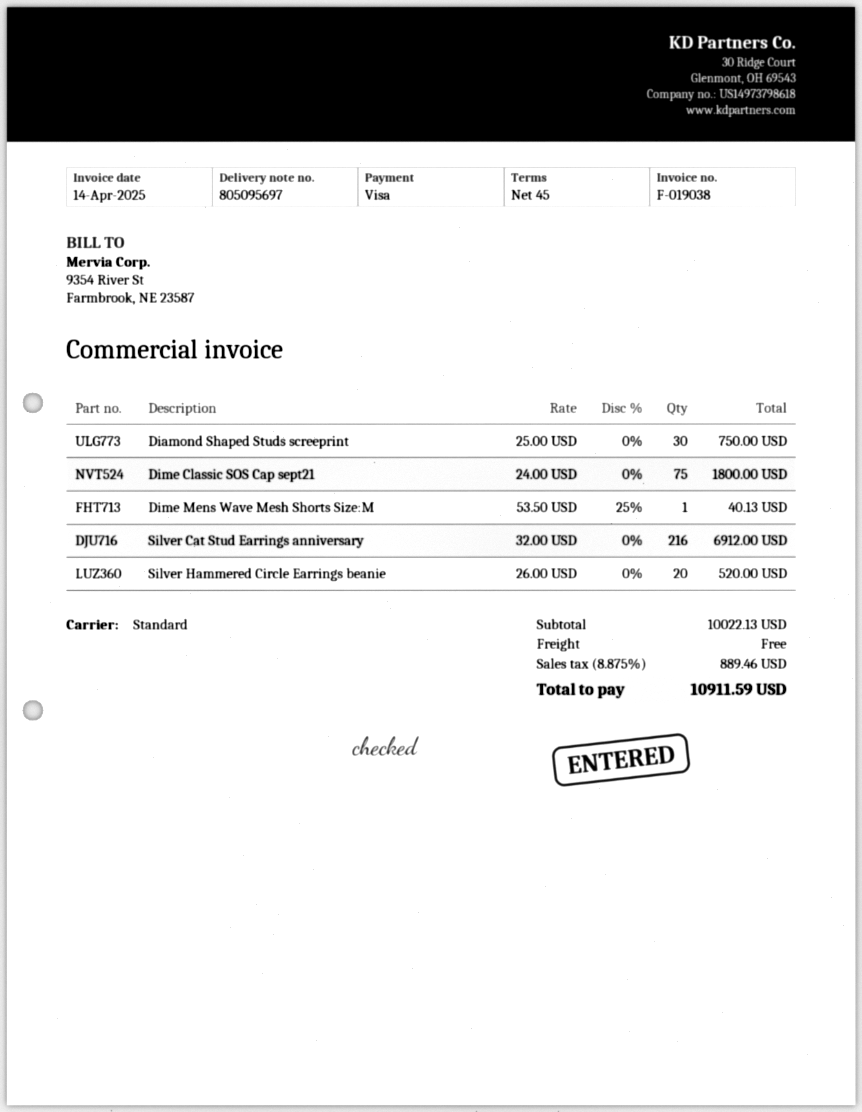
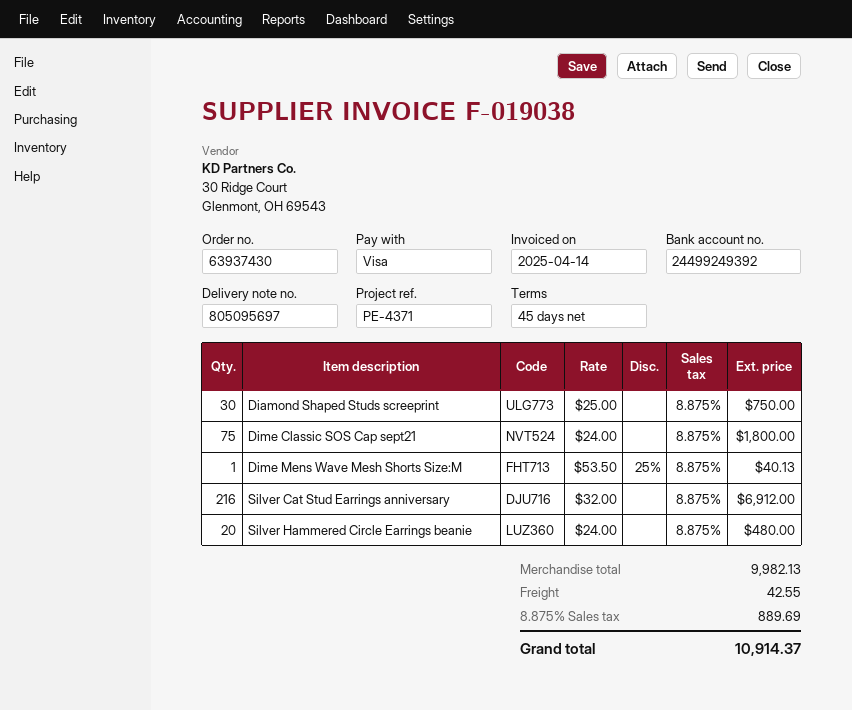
Silver Hammered Circle Earrings beanie: 20 x 26.00 = 520.00 -> 20 x 24.00 = 480.00
subtotal: 10022.13 -> 9982.13
shipping: 0.00 -> 42.55
tax: 8.875% = 889.46 -> 8.875% = 889.69
total: 10911.59 -> 10914.37

